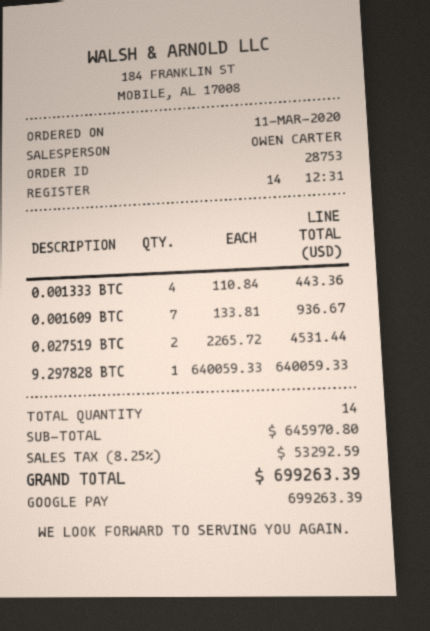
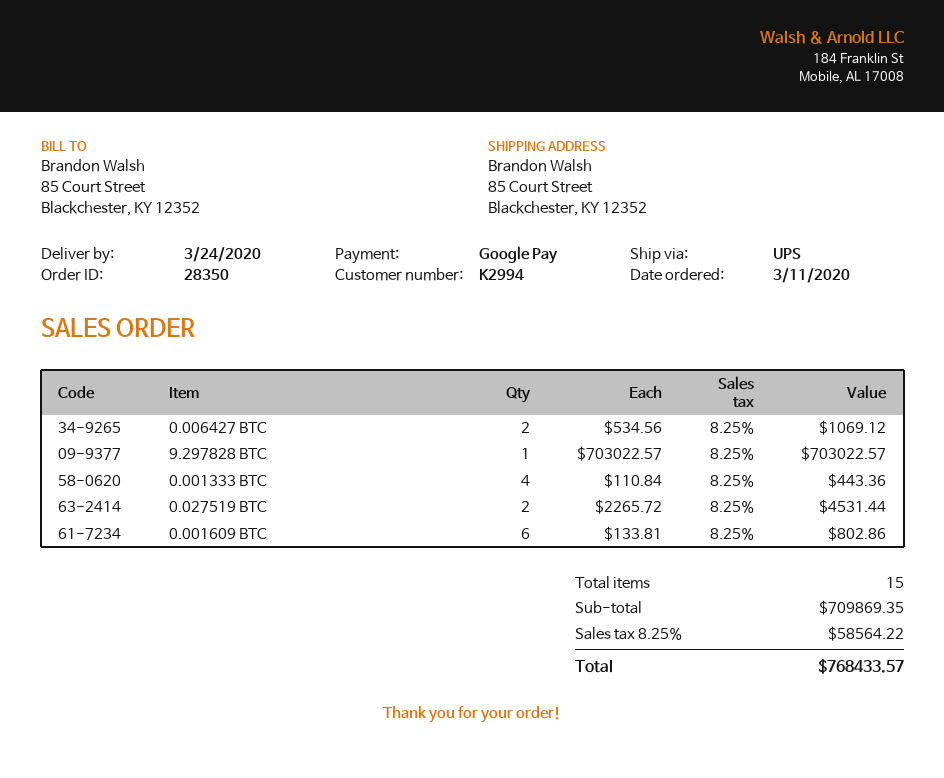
order number: 28753 -> 28350
0.001609 BTC: 7 x 133.81 = 936.67 -> 6 x 133.81 = 802.86
9.297828 BTC: 1 x 640059.33 = 640059.33 -> 1 x 703022.57 = 703022.57
0.006427 BTC: none -> 2 x 534.56 = 1069.12
total quantity: 14 -> 15
subtotal: 645970.80 -> 709869.35
tax: 8.25% = 53292.59 -> 8.25% = 58564.22
total: 699263.39 -> 768433.57

